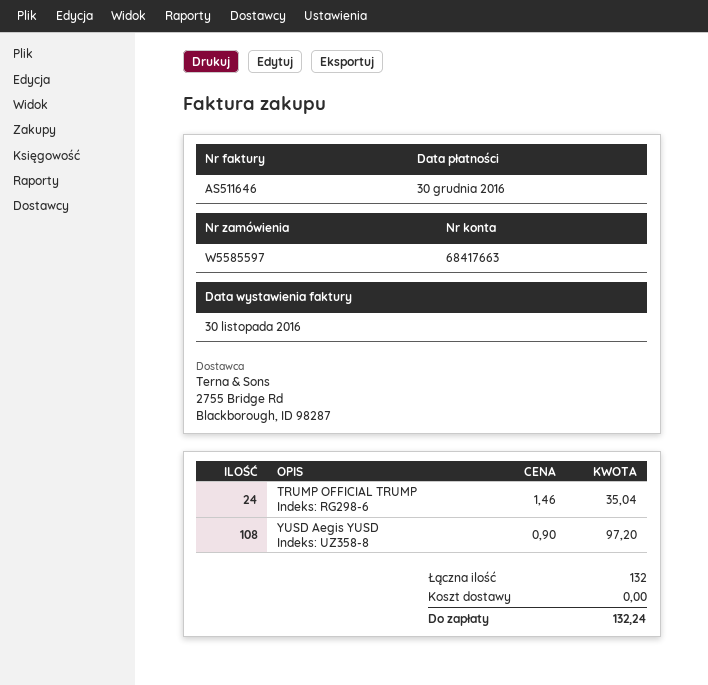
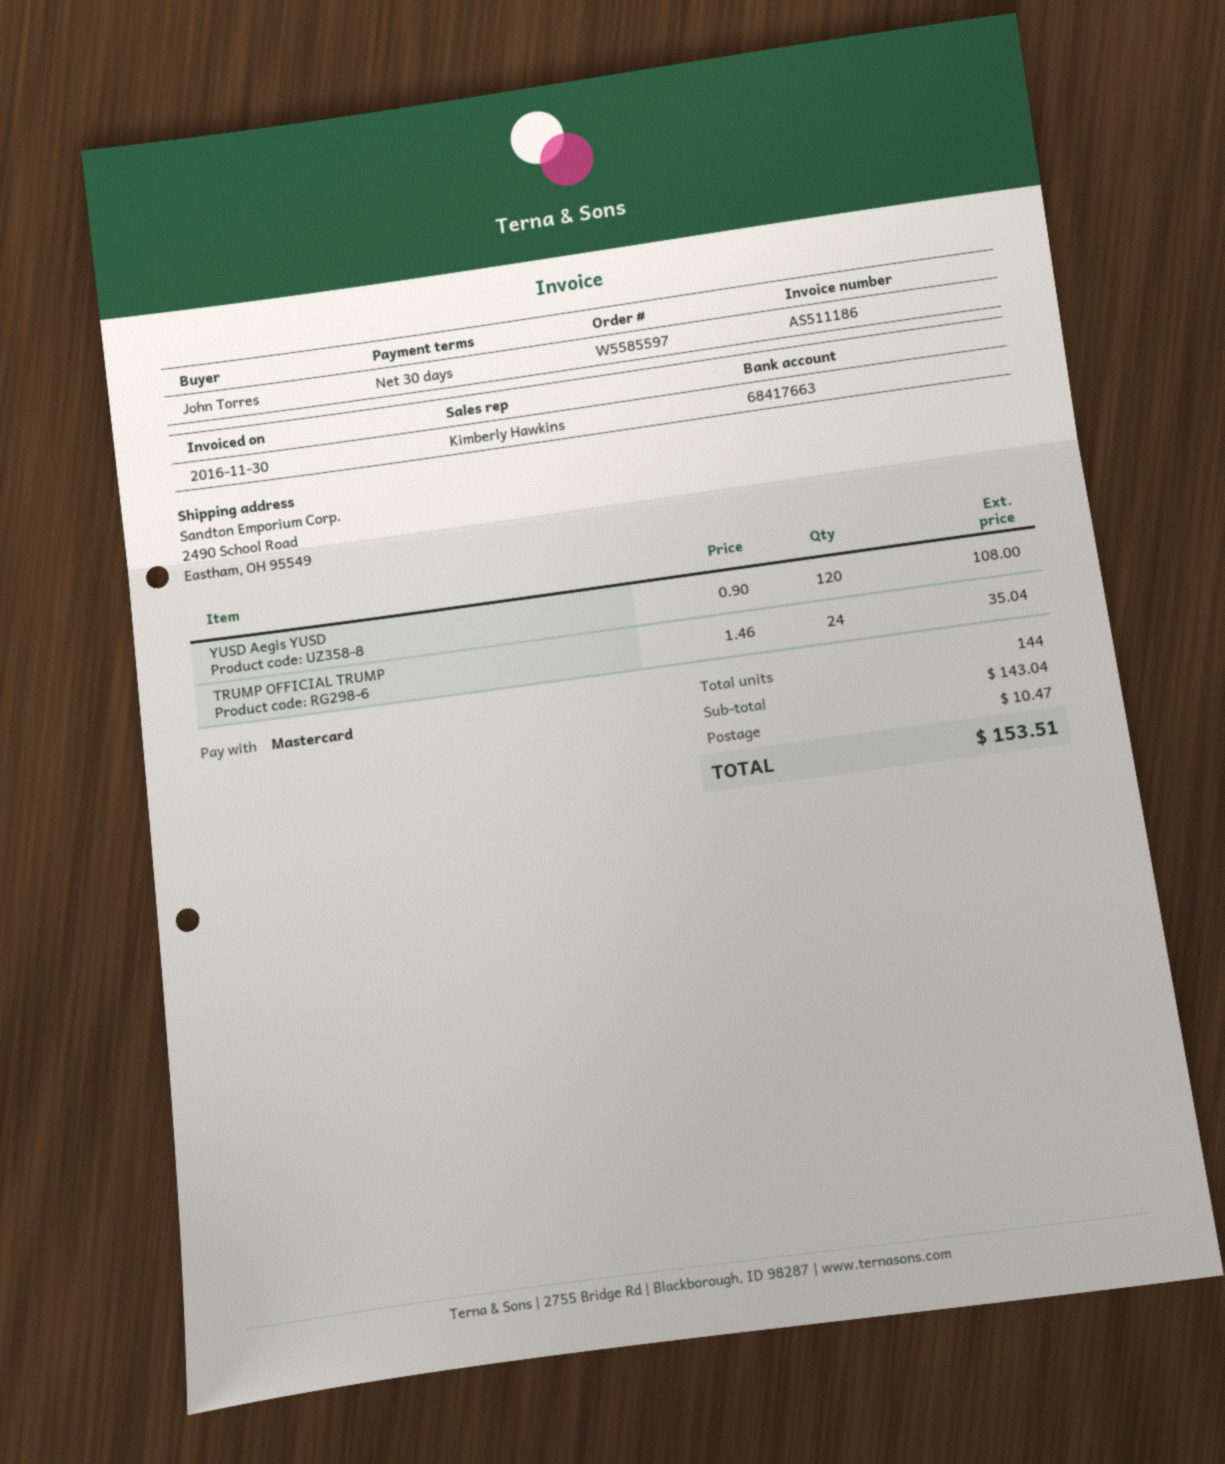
invoice number: AS511646 -> AS511186
YUSD Aegis YUSD: 108 x 0.90 = 97.20 -> 120 x 0.90 = 108.00
total quantity: 132 -> 144
shipping: 0.00 -> 10.47
total: 132.24 -> 153.51

